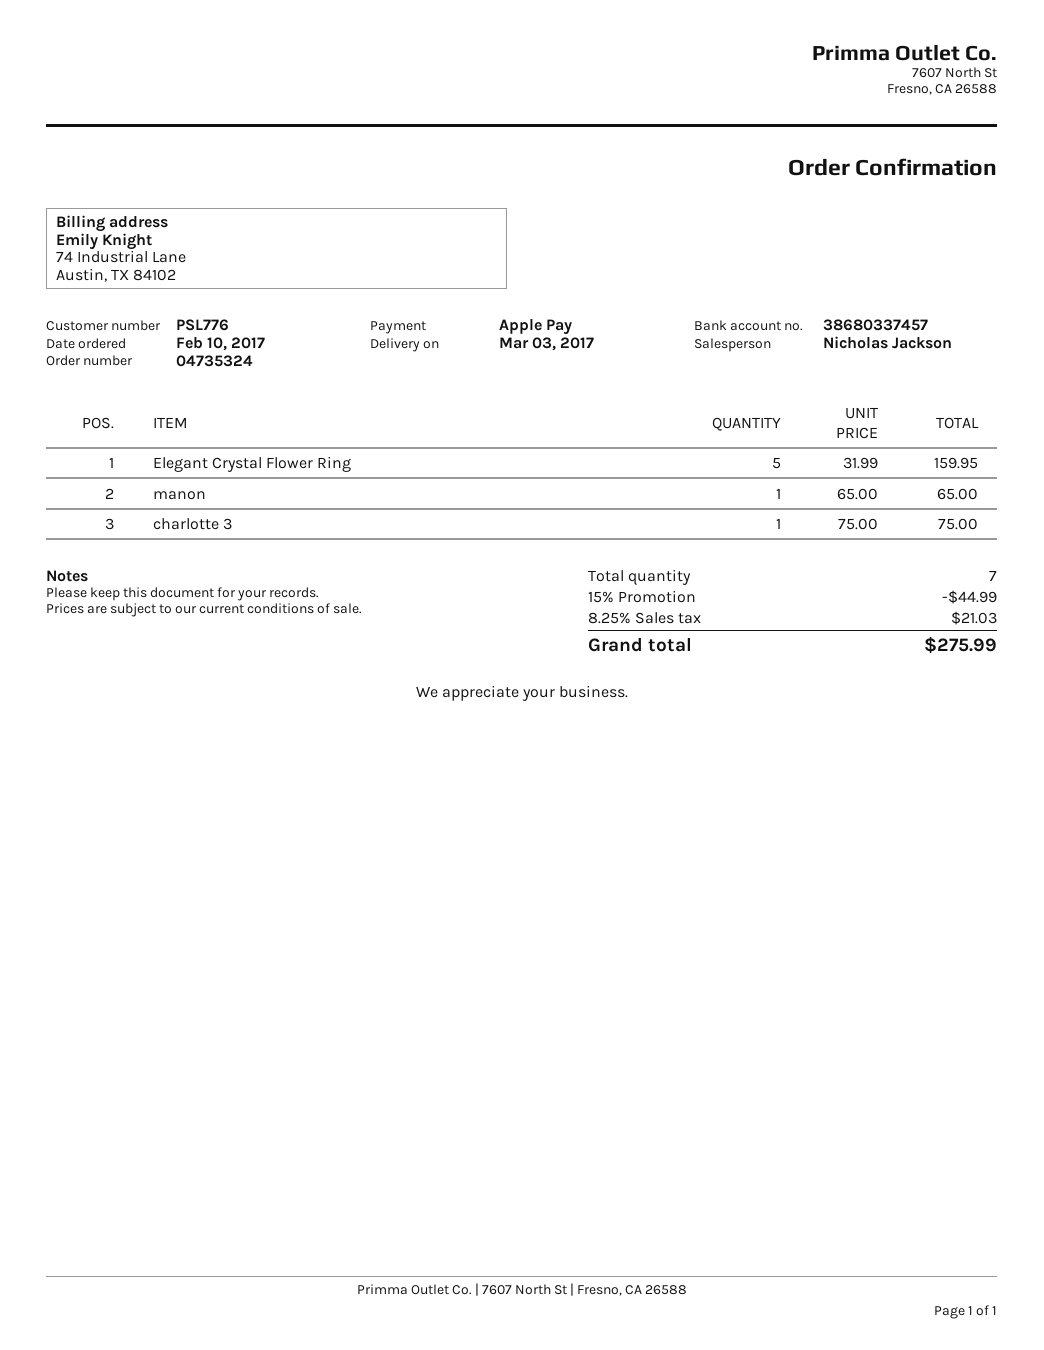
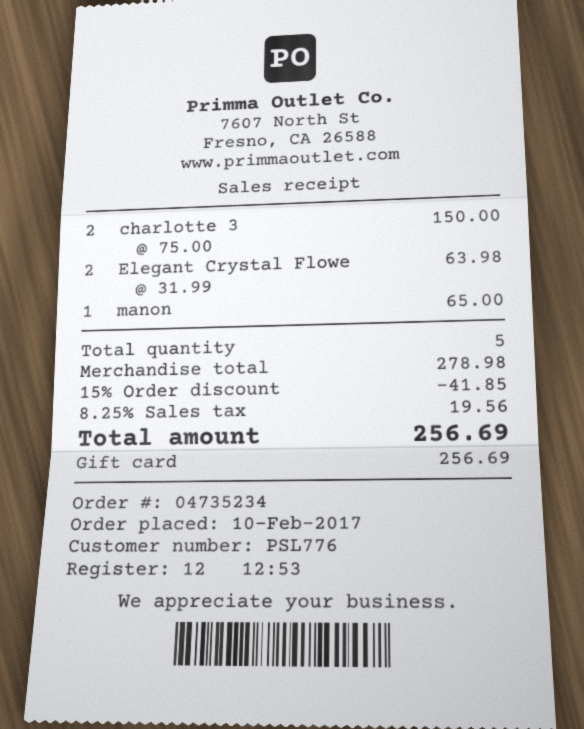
order number: 04735324 -> 04735234
payment method: Apple Pay -> gift card
Elegant Crystal Flower Ring: 5 x 31.99 = 159.95 -> 2 x 31.99 = 63.98
charlotte 3: 1 x 75.00 = 75.00 -> 2 x 75.00 = 150.00
total quantity: 7 -> 5
discount: 15% = 44.99 -> 15% = 41.85
tax: 8.25% = 21.03 -> 8.25% = 19.56
total: 275.99 -> 256.69

